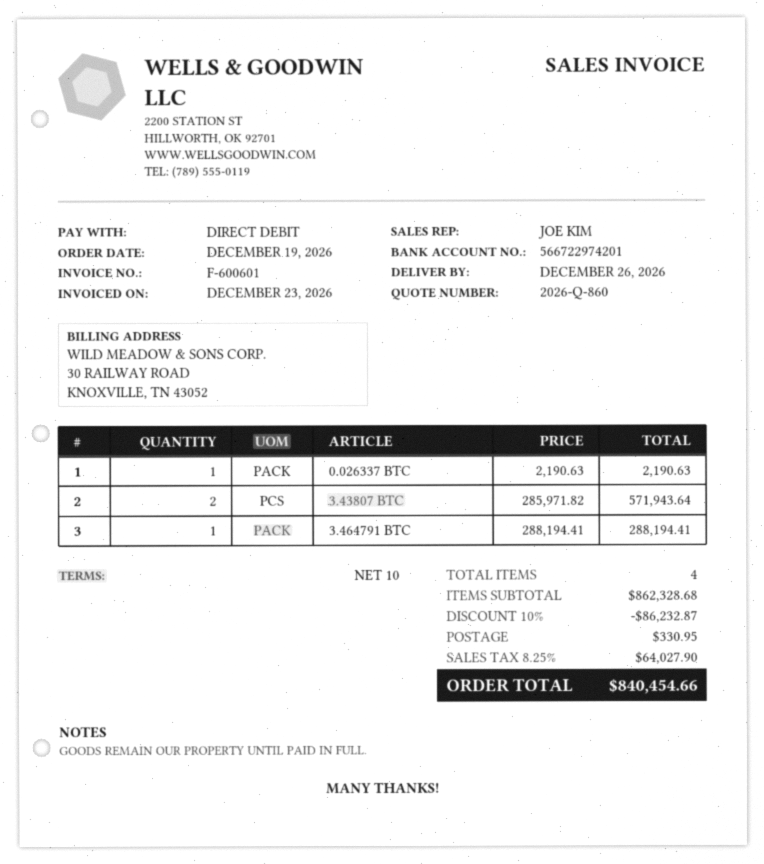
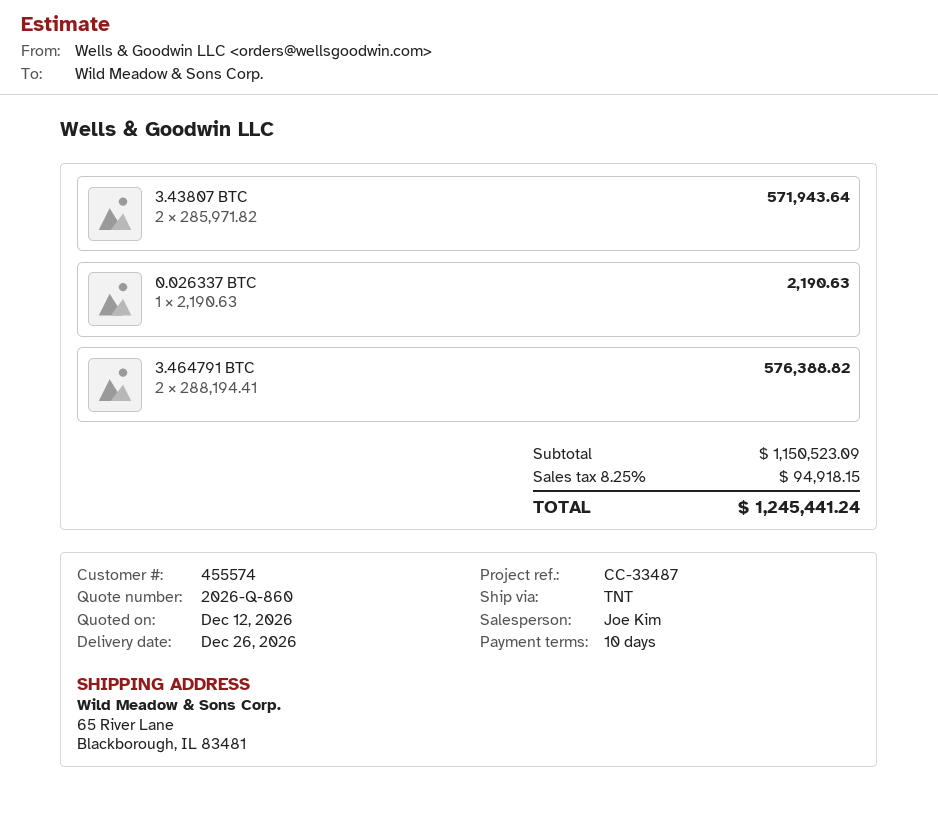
3.464791 BTC: 1 x 288194.41 = 288194.41 -> 2 x 288194.41 = 576388.82
subtotal: 862328.68 -> 1150523.09
discount: 10% = 86232.87 -> none
shipping: 330.95 -> none
tax: 8.25% = 64027.90 -> 8.25% = 94918.15
total: 840454.66 -> 1245441.24

